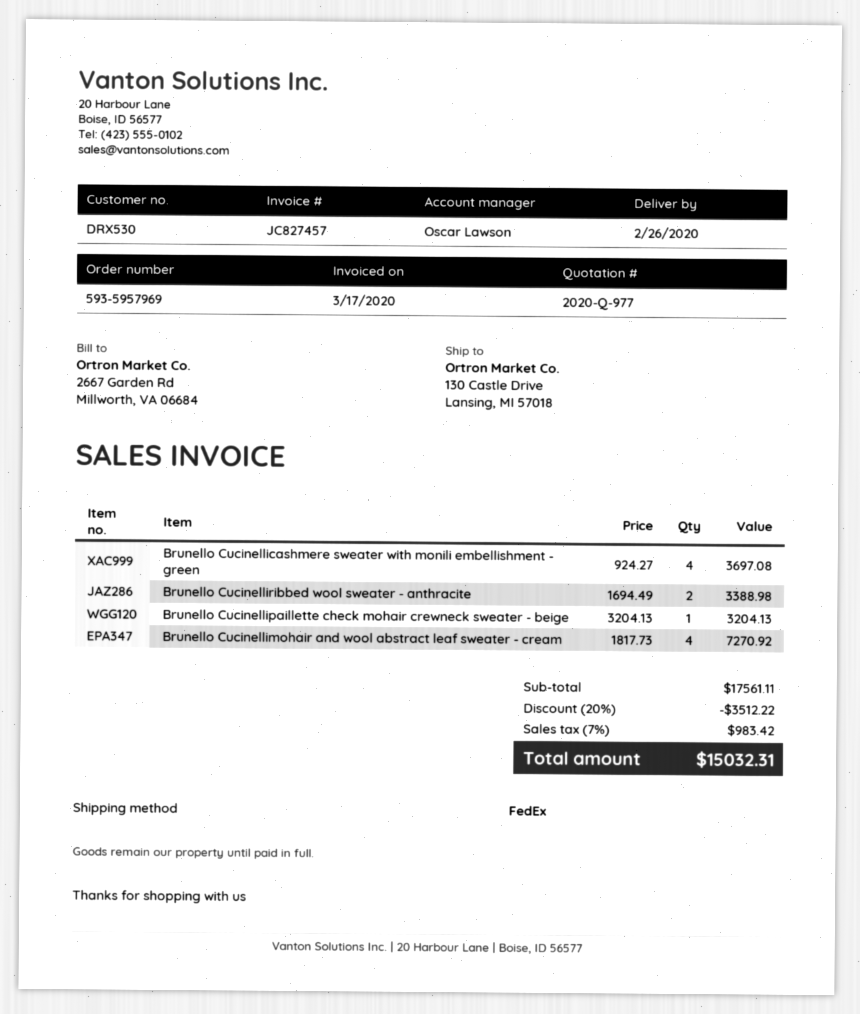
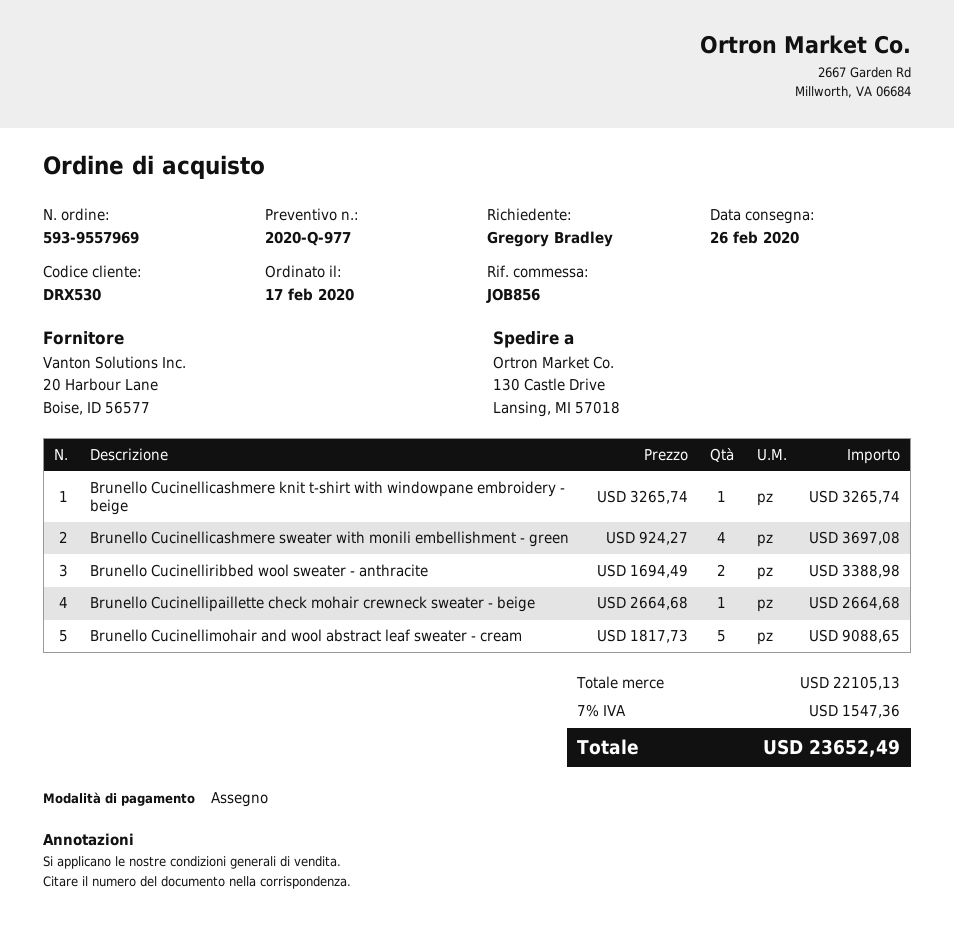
order number: 593-5957969 -> 593-9557969
Brunello Cucinellipaillette check mohair crewneck sweater - beige: 1 x 3204.13 = 3204.13 -> 1 x 2664.68 = 2664.68
Brunello Cucinellimohair and wool abstract leaf sweater - cream: 4 x 1817.73 = 7270.92 -> 5 x 1817.73 = 9088.65
Brunello Cucinellicashmere knit t-shirt with windowpane embroidery - beige: none -> 1 x 3265.74 = 3265.74
subtotal: 17561.11 -> 22105.13
discount: 20% = 3512.22 -> none
tax: 7% = 983.42 -> 7% = 1547.36
total: 15032.31 -> 23652.49

